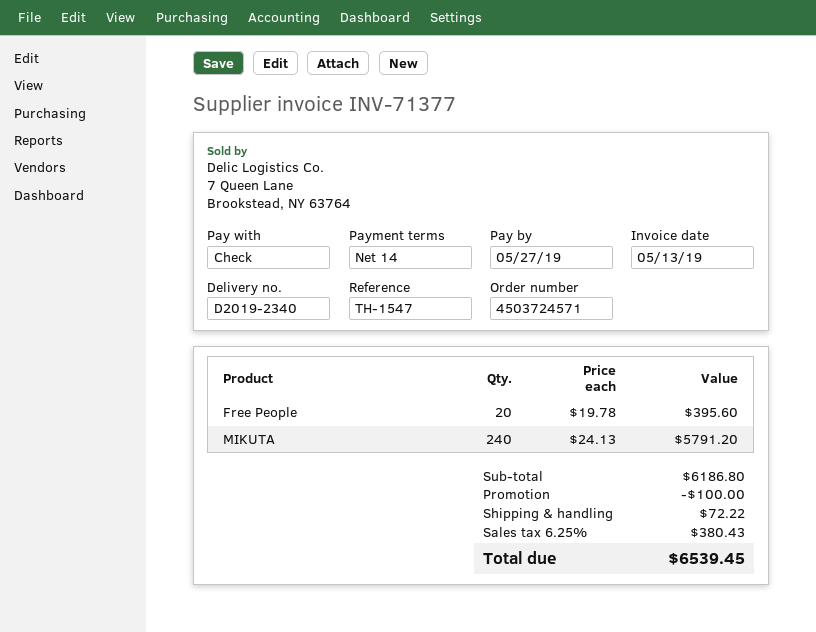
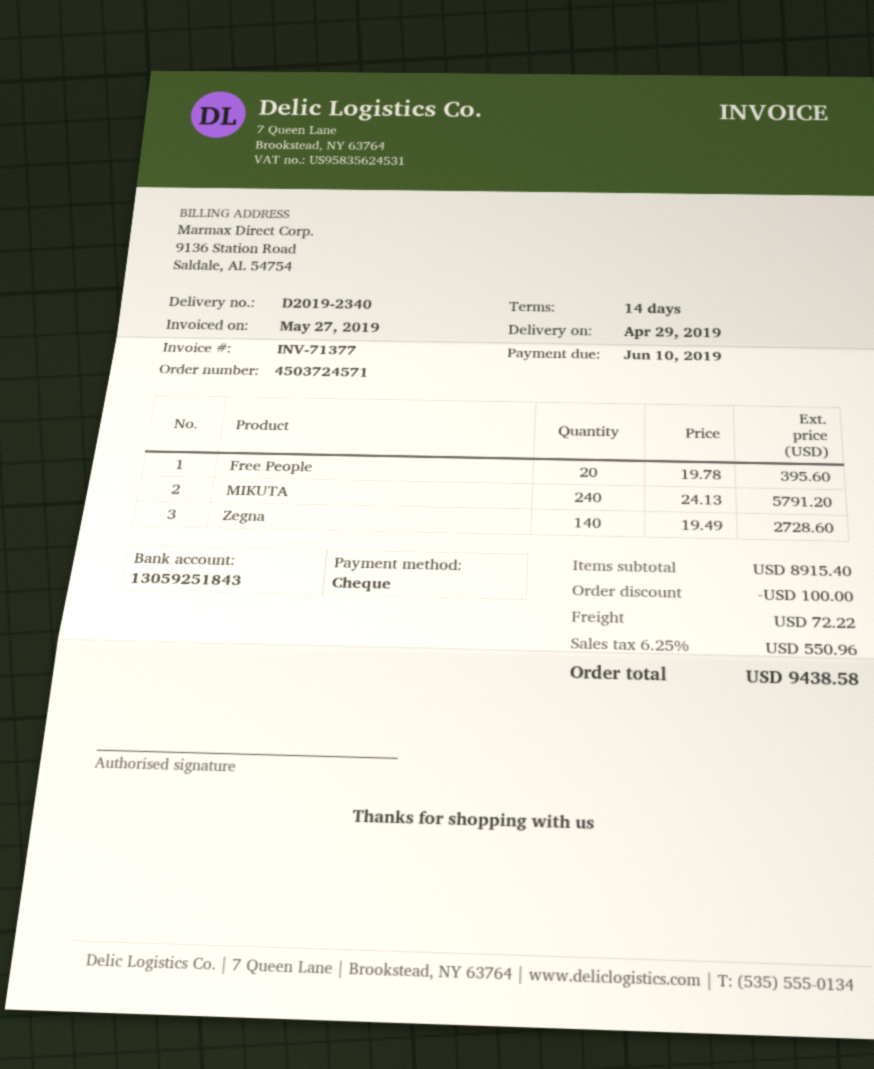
invoice date: 2019-05-13 -> 2019-05-27
due date: 2019-05-27 -> 2019-06-10
Zegna: none -> 140 x 19.49 = 2728.60
subtotal: 6186.80 -> 8915.40
tax: 6.25% = 380.43 -> 6.25% = 550.96
total: 6539.45 -> 9438.58

